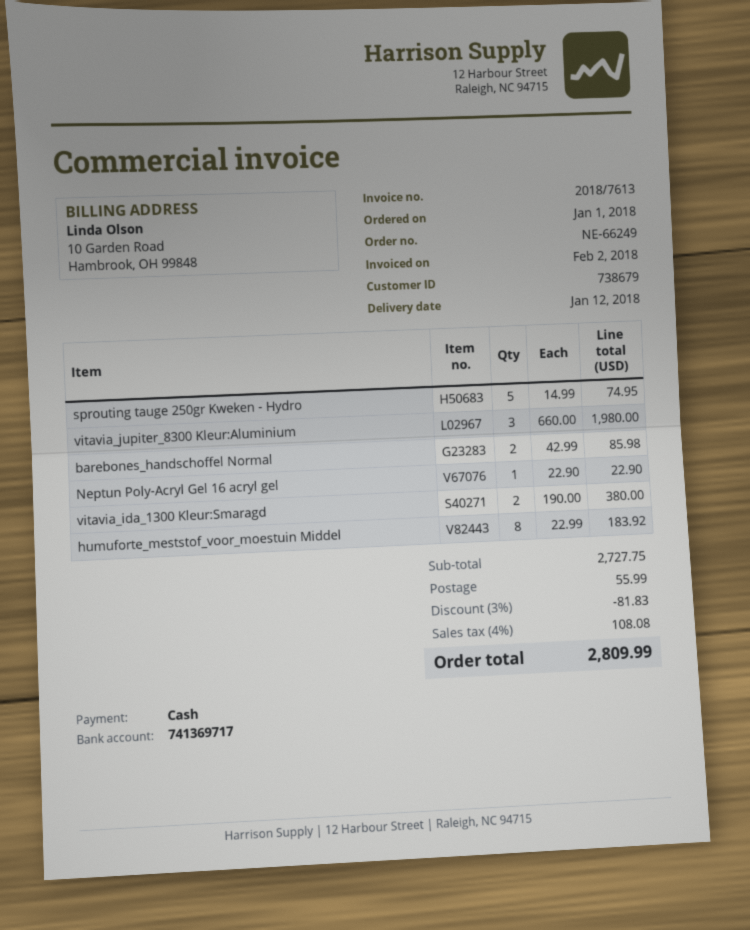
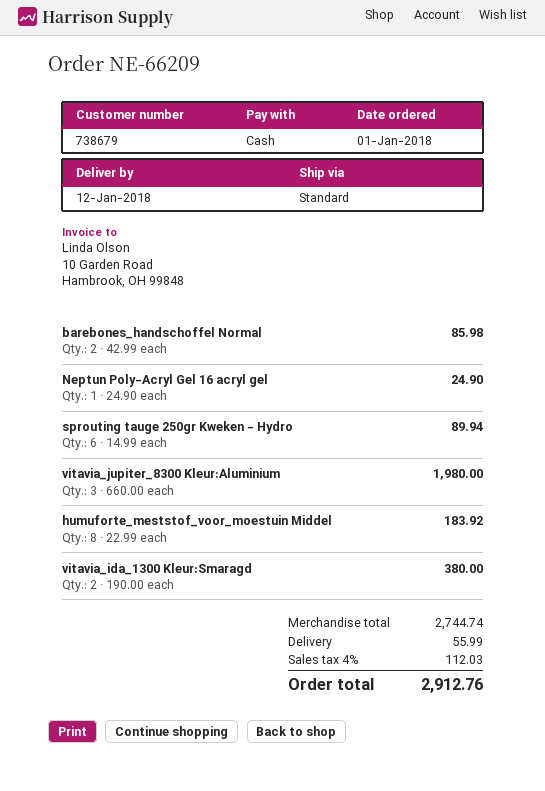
order number: NE-66249 -> NE-66209
sprouting tauge 250gr Kweken - Hydro: 5 x 14.99 = 74.95 -> 6 x 14.99 = 89.94
Neptun Poly-Acryl Gel 16 acryl gel: 1 x 22.90 = 22.90 -> 1 x 24.90 = 24.90
subtotal: 2727.75 -> 2744.74
discount: 3% = 81.83 -> none
tax: 4% = 108.08 -> 4% = 112.03
total: 2809.99 -> 2912.76

